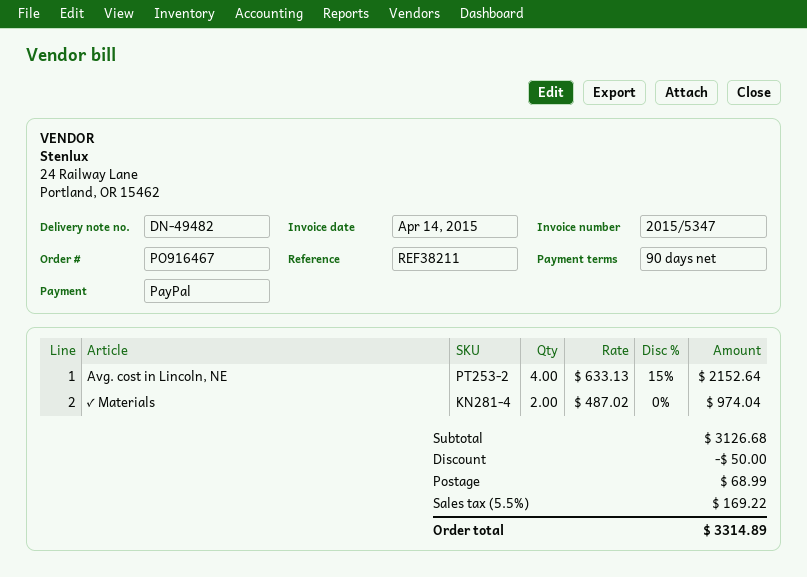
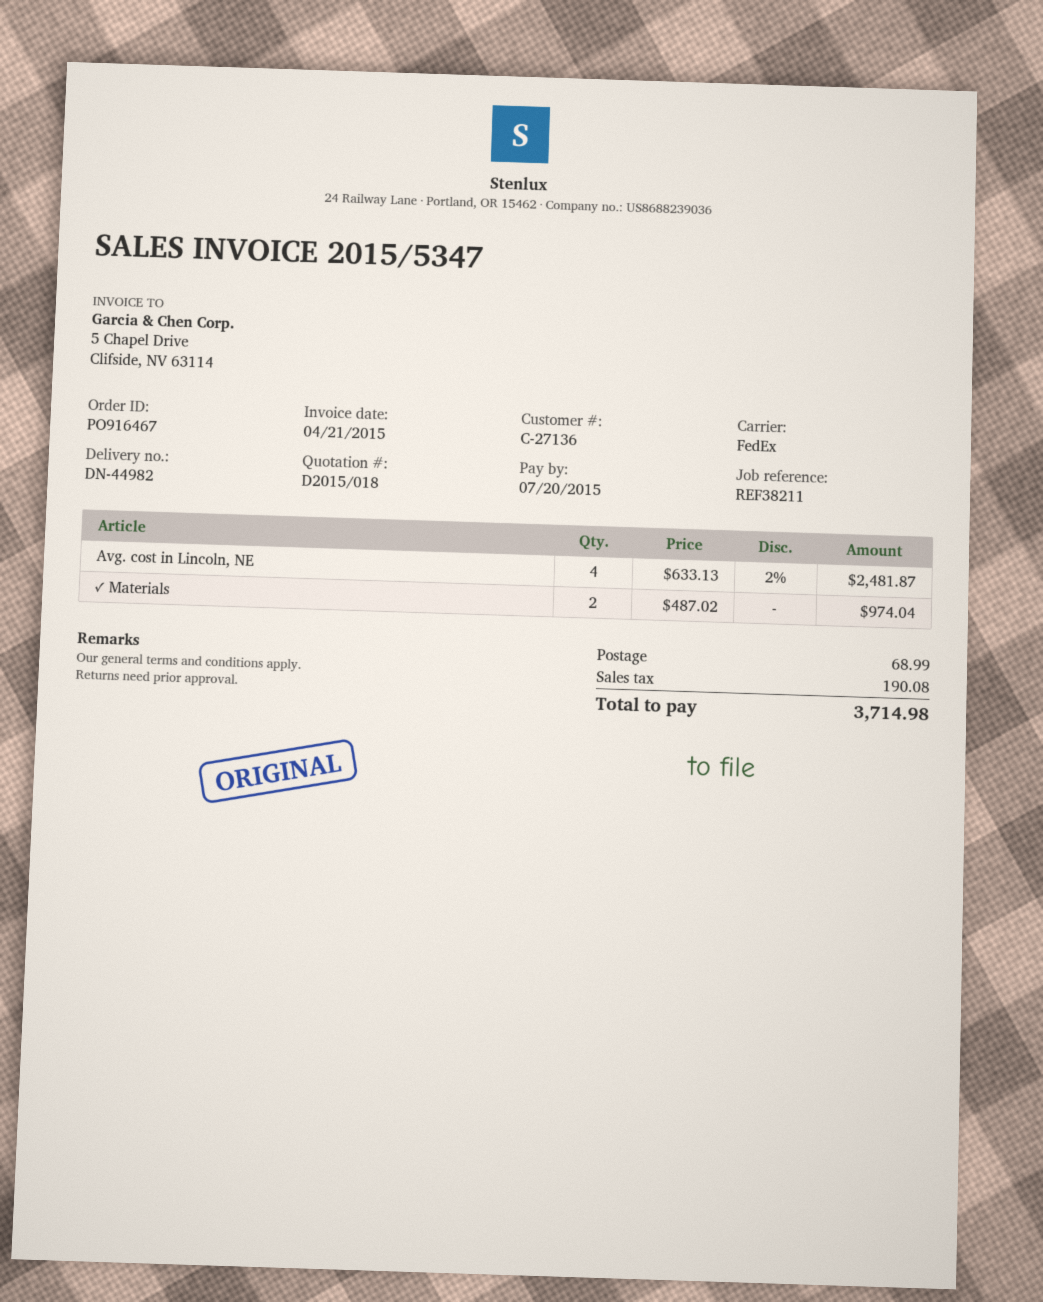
delivery note number: DN-49482 -> DN-44982
invoice date: 2015-04-14 -> 2015-04-21
Avg. cost in Lincoln, NE: 4 x 633.13 - 15% = 2152.64 -> 4 x 633.13 - 2% = 2481.87
discount: 50.00 -> none
tax: 169.22 -> 190.08
total: 3314.89 -> 3714.98

